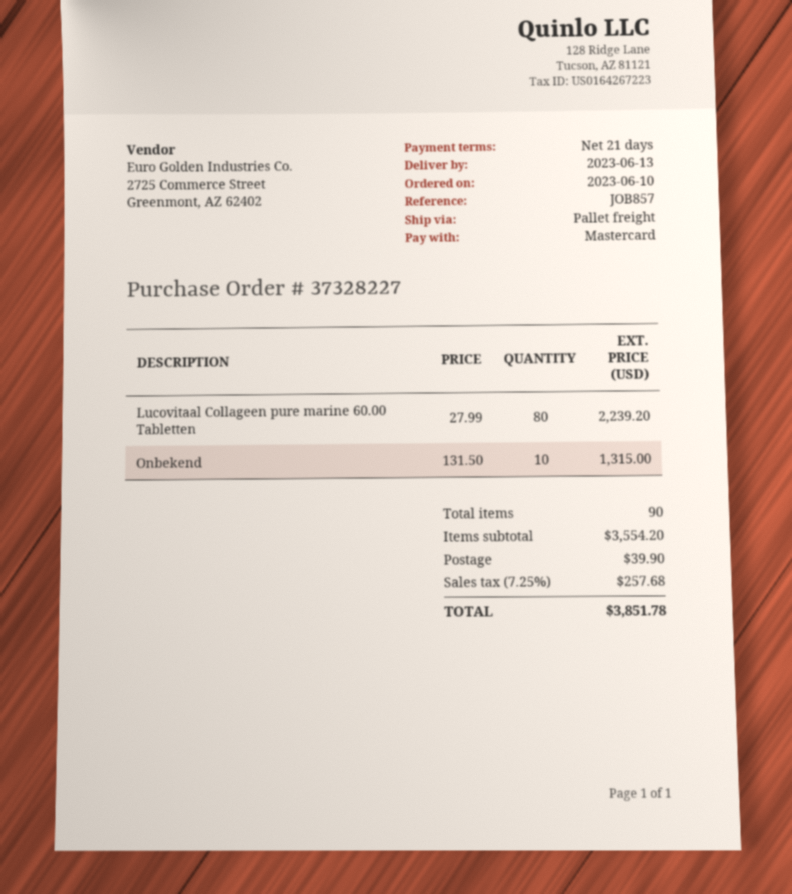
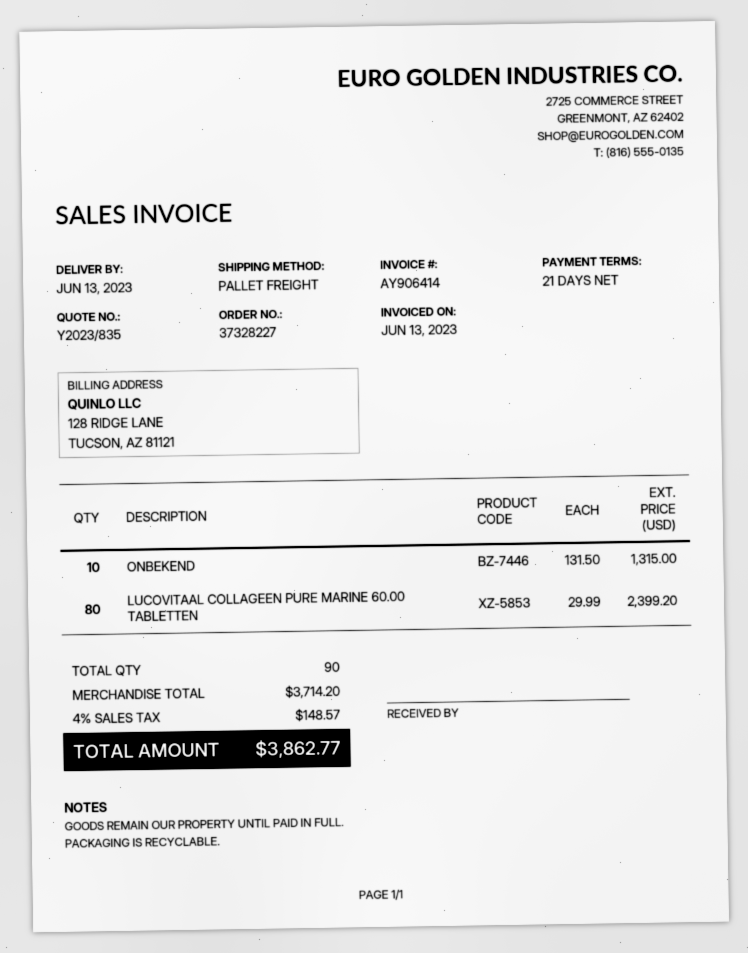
Lucovitaal Collageen pure marine 60.00 Tabletten: 80 x 27.99 = 2239.20 -> 80 x 29.99 = 2399.20
subtotal: 3554.20 -> 3714.20
shipping: 39.90 -> none
tax: 7.25% = 257.68 -> 4% = 148.57
total: 3851.78 -> 3862.77

